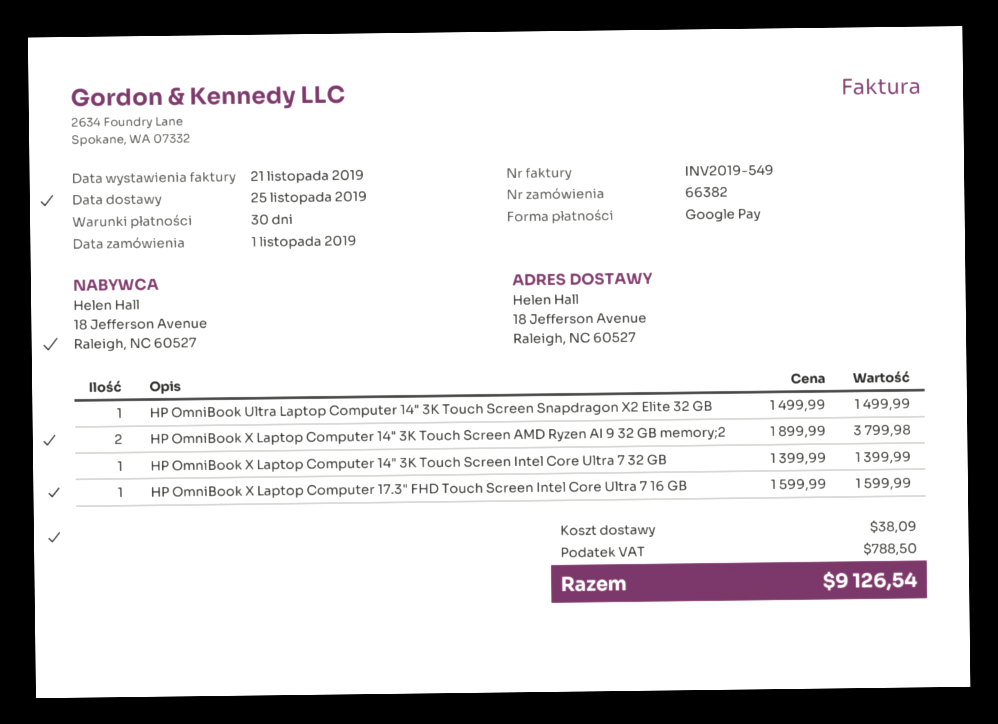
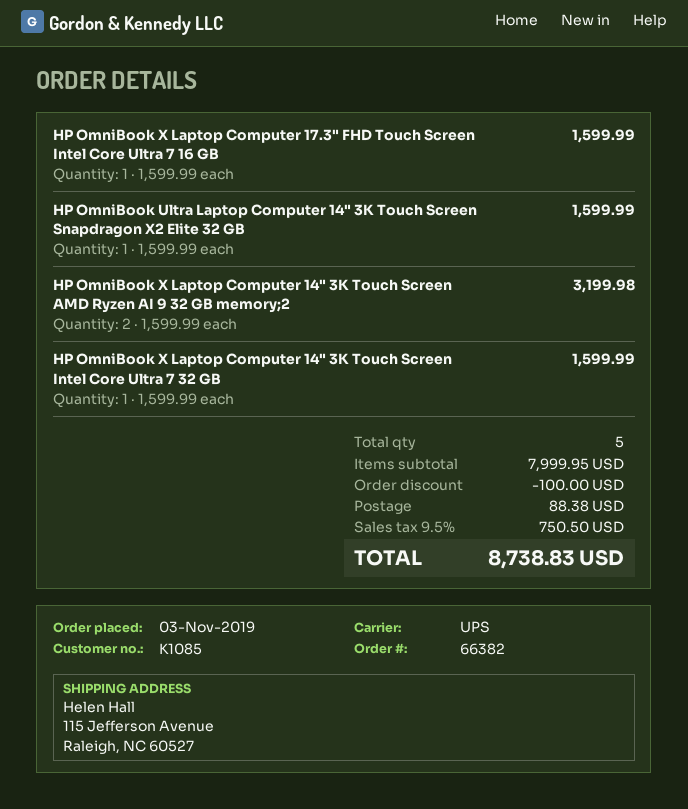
order date: 2019-11-01 -> 2019-11-03
ship to: 18 Jefferson Avenue, Raleigh, NC 60527 -> 115 Jefferson Avenue, Raleigh, NC 60527
HP OmniBook Ultra Laptop Computer 14" 3K Touch Screen Snapdragon X2 Elite 32 GB: 1 x 1499.99 = 1499.99 -> 1 x 1599.99 = 1599.99
HP OmniBook X Laptop Computer 14" 3K Touch Screen AMD Ryzen AI 9 32 GB memory;2: 2 x 1899.99 = 3799.98 -> 2 x 1599.99 = 3199.98
HP OmniBook X Laptop Computer 14" 3K Touch Screen Intel Core Ultra 7 32 GB: 1 x 1399.99 = 1399.99 -> 1 x 1599.99 = 1599.99
discount: none -> 100.00
shipping: 38.09 -> 88.38
tax: 788.50 -> 750.50
total: 9126.54 -> 8738.83

